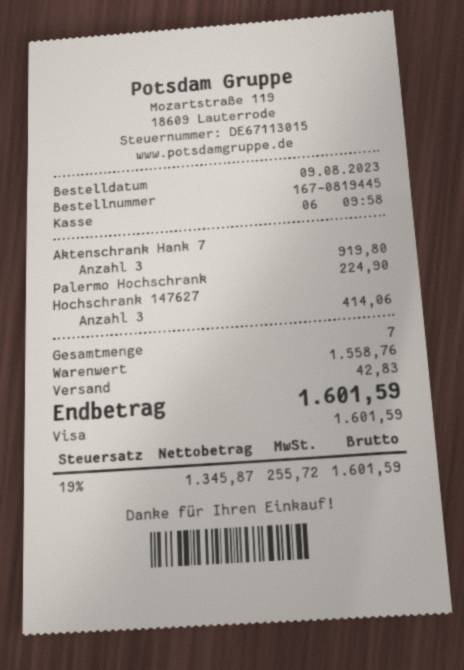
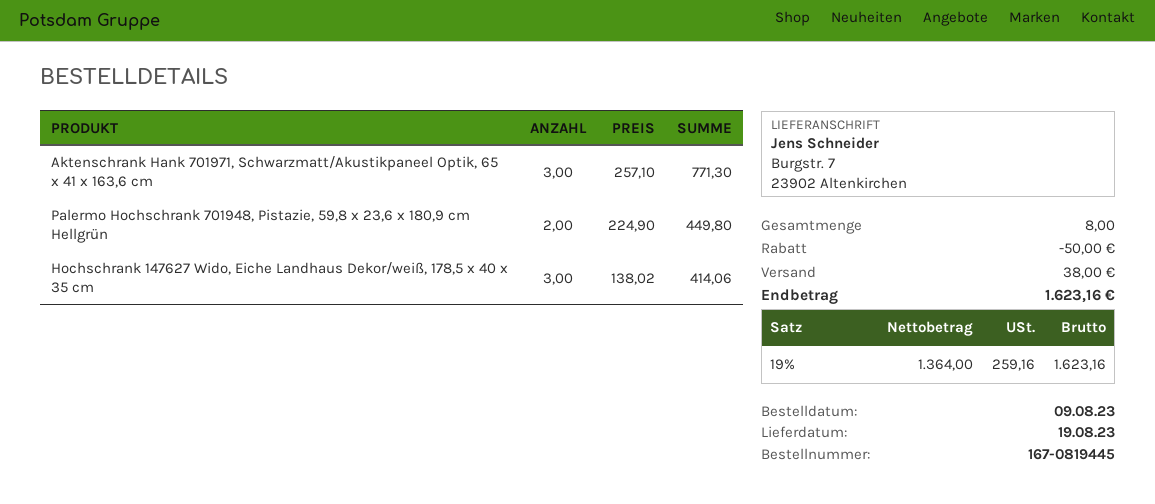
Aktenschrank Hank 7: 3 for 919.80 -> 3 for 771.30
Palermo Hochschrank: 1 for 224.90 -> 2 for 449.80
total quantity: 7 -> 8
discount: none -> 50.00
shipping: 42.83 -> 38.00
net: 1345.87 -> 1364.00
tax: 19% = 255.72 -> 19% = 259.16
total: 1601.59 -> 1623.16

